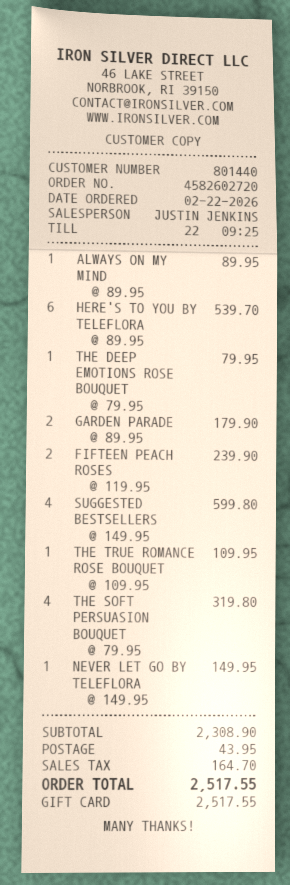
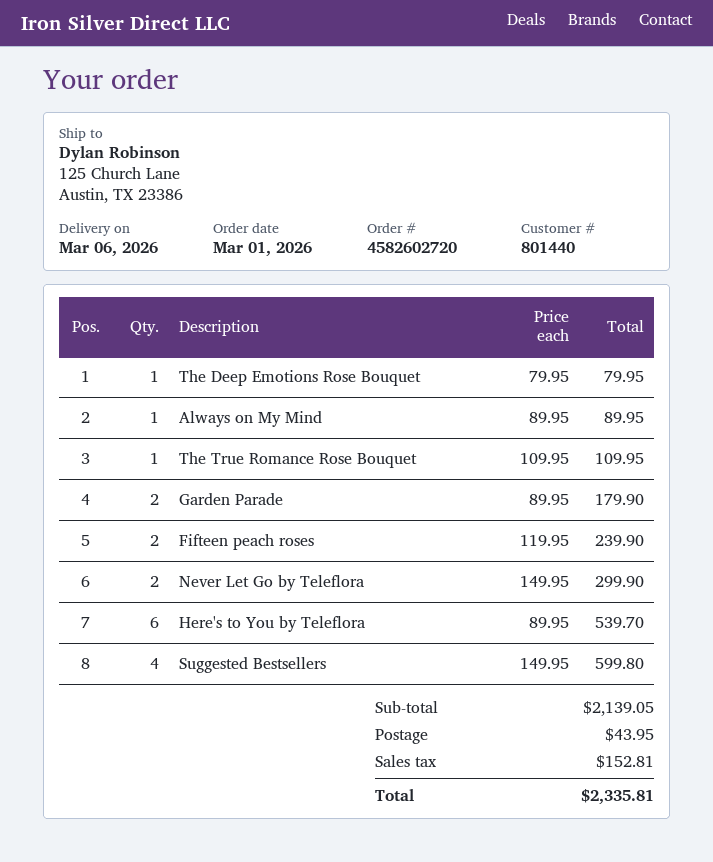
order date: 2026-02-22 -> 2026-03-01
THE SOFT PERSUASION BOUQUET: 4 x 79.95 = 319.80 -> none
NEVER LET GO BY TELEFLORA: 1 x 149.95 = 149.95 -> 2 x 149.95 = 299.90
subtotal: 2308.90 -> 2139.05
tax: 164.70 -> 152.81
total: 2517.55 -> 2335.81

